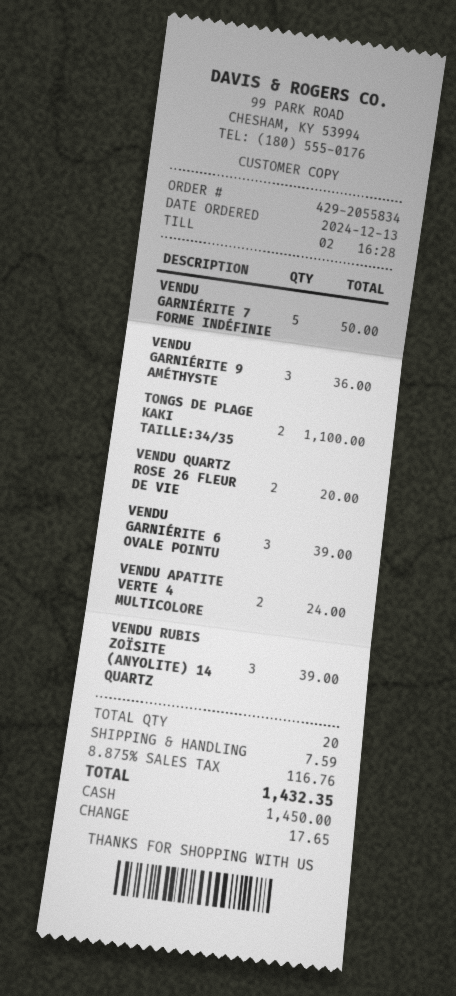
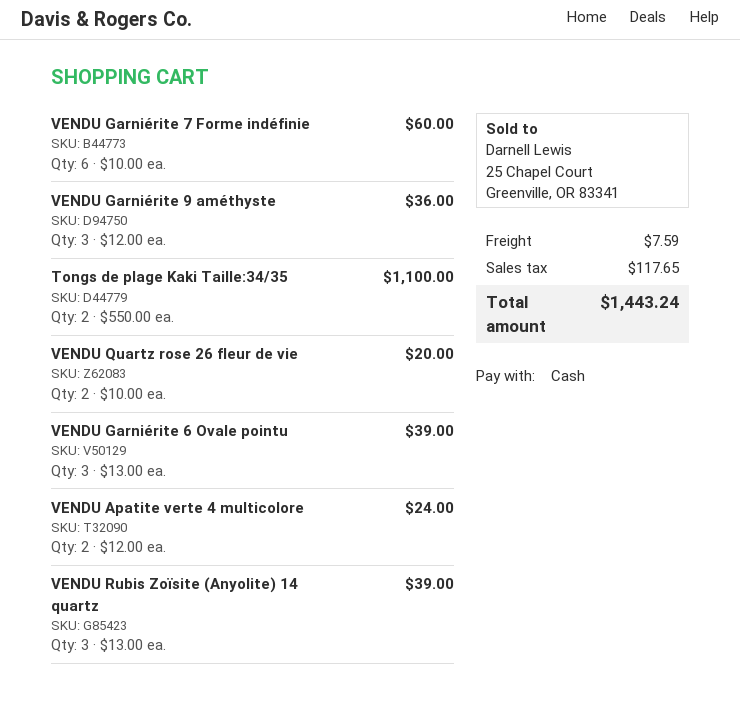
VENDU GARNIÉRITE 7 FORME INDÉFINIE: 5 for 50.00 -> 6 for 60.00
tax: 116.76 -> 117.65
total: 1432.35 -> 1443.24

